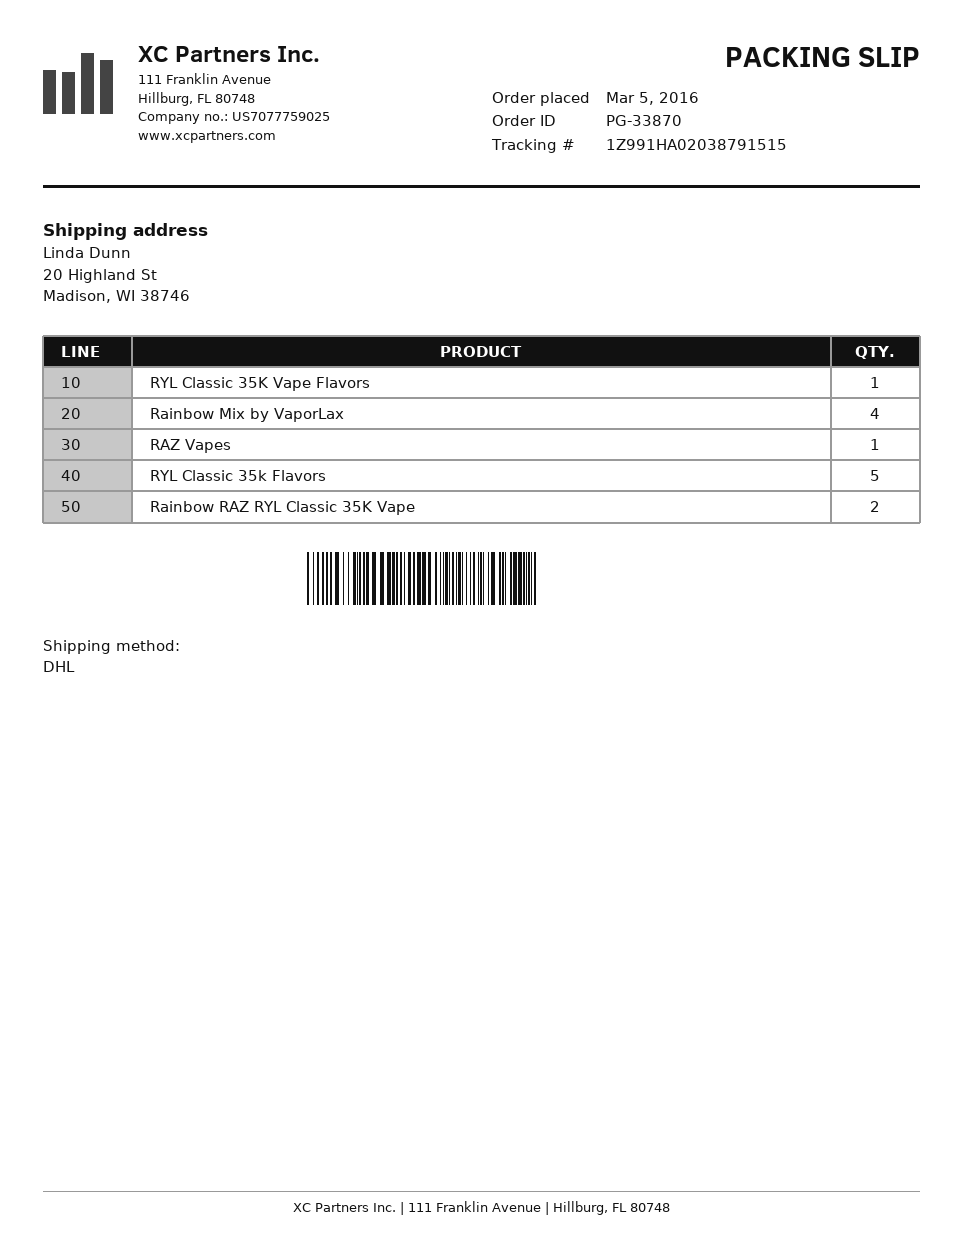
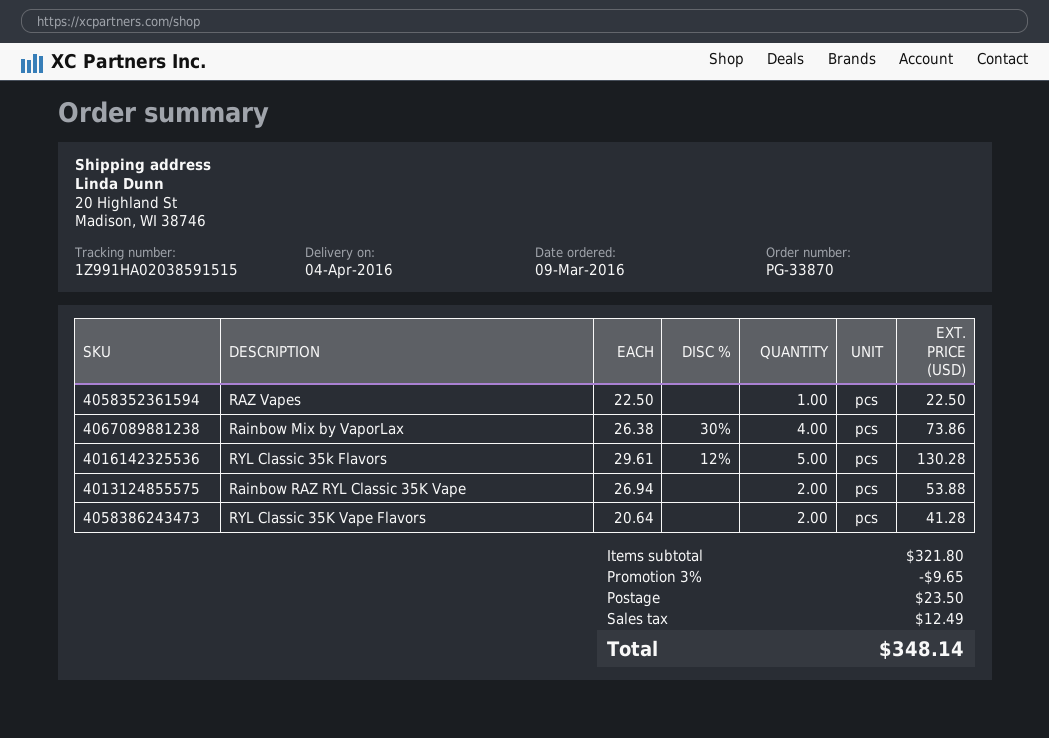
order date: 2016-03-05 -> 2016-03-09
tracking number: 1Z991HA02038791515 -> 1Z991HA02038591515
RYL Classic 35K Vape Flavors: 1 -> 2

